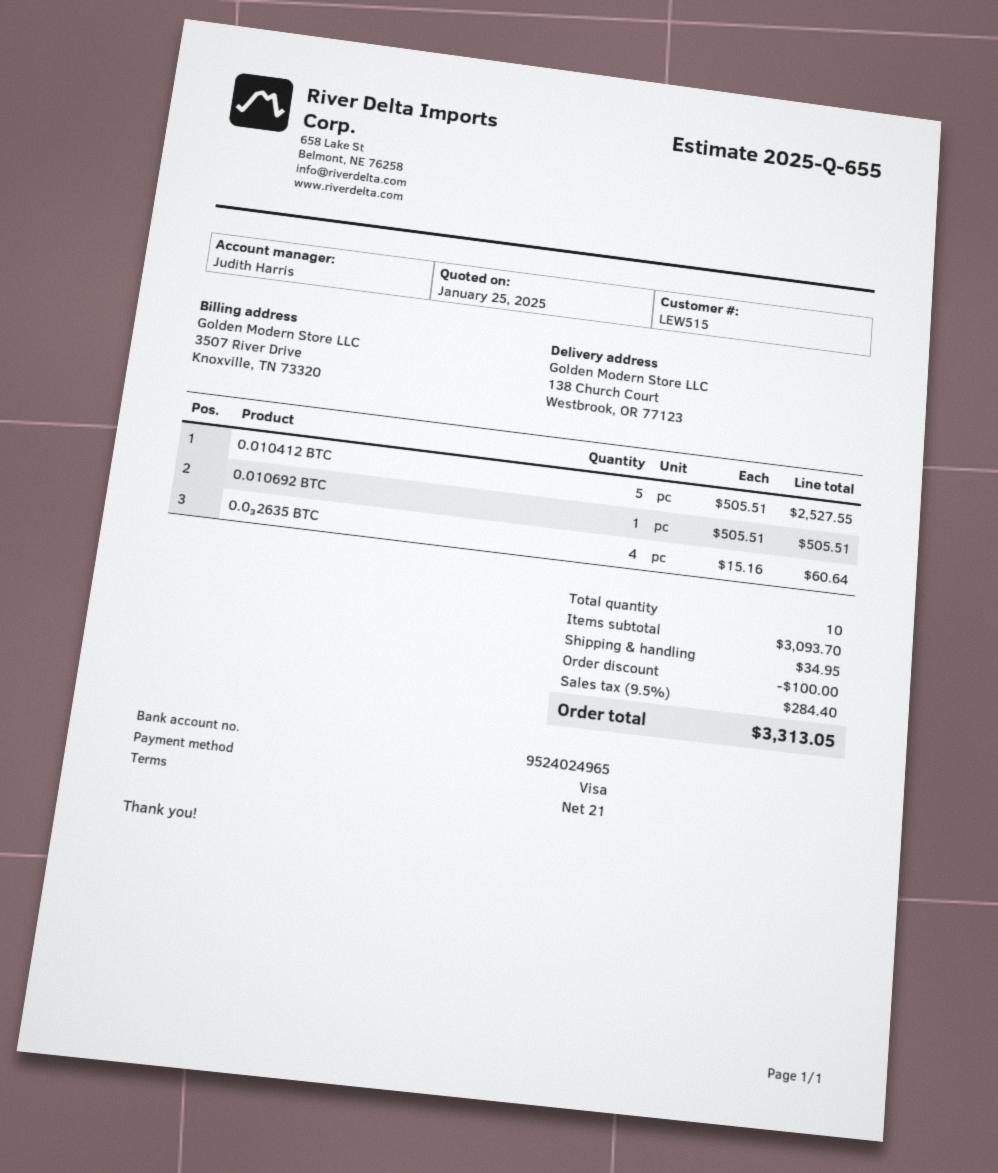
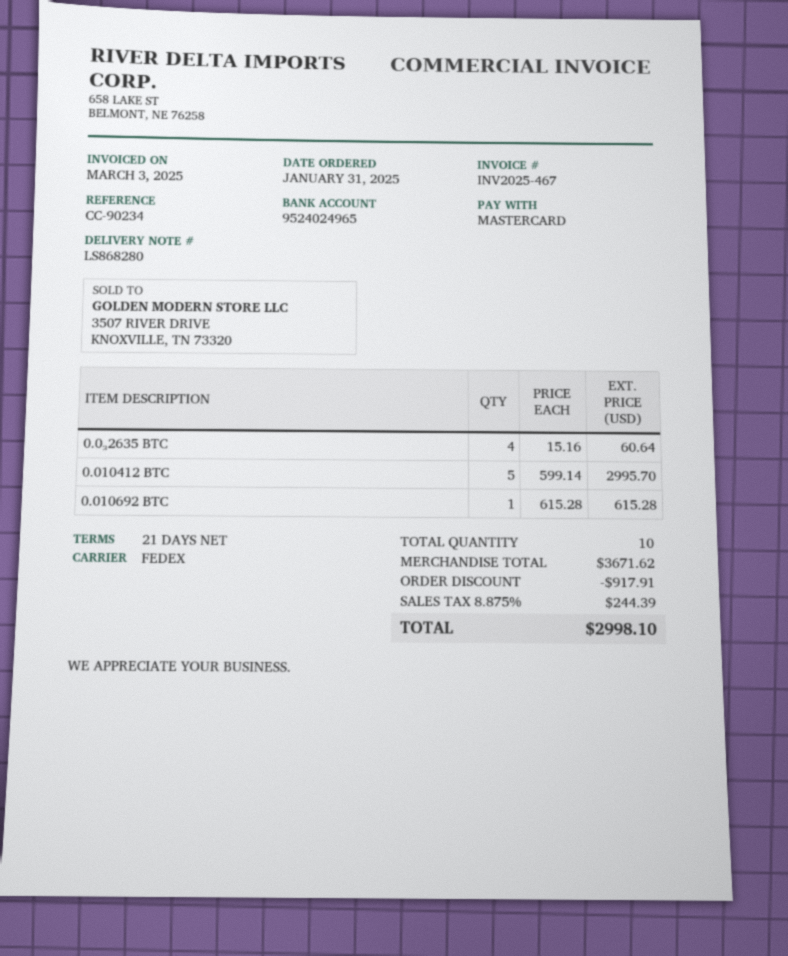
payment method: Visa -> Mastercard
0.010412 BTC: 5 x 505.51 = 2527.55 -> 5 x 599.14 = 2995.70
0.010692 BTC: 1 x 505.51 = 505.51 -> 1 x 615.28 = 615.28
subtotal: 3093.70 -> 3671.62
discount: 100.00 -> 917.91
shipping: 34.95 -> none
tax: 9.5% = 284.40 -> 8.875% = 244.39
total: 3313.05 -> 2998.10

